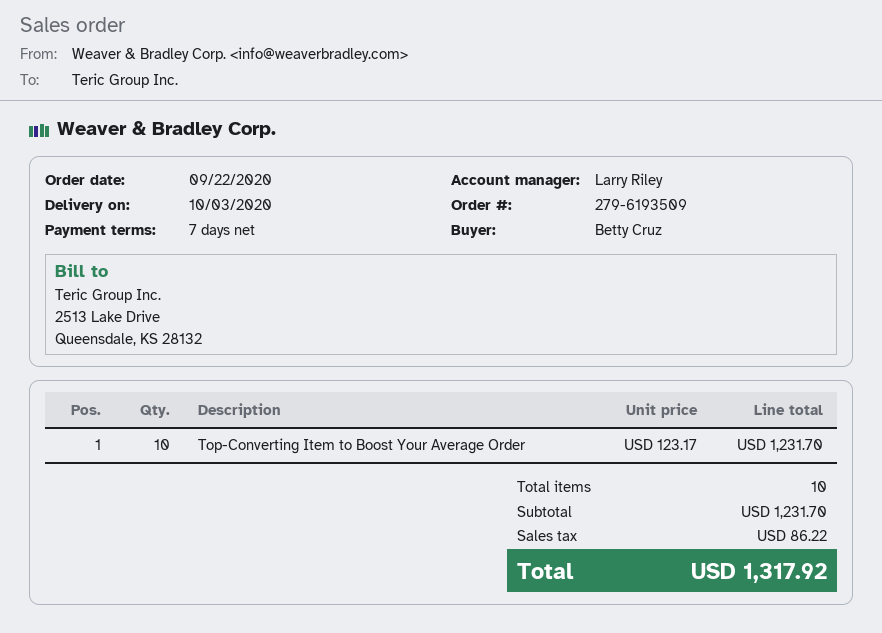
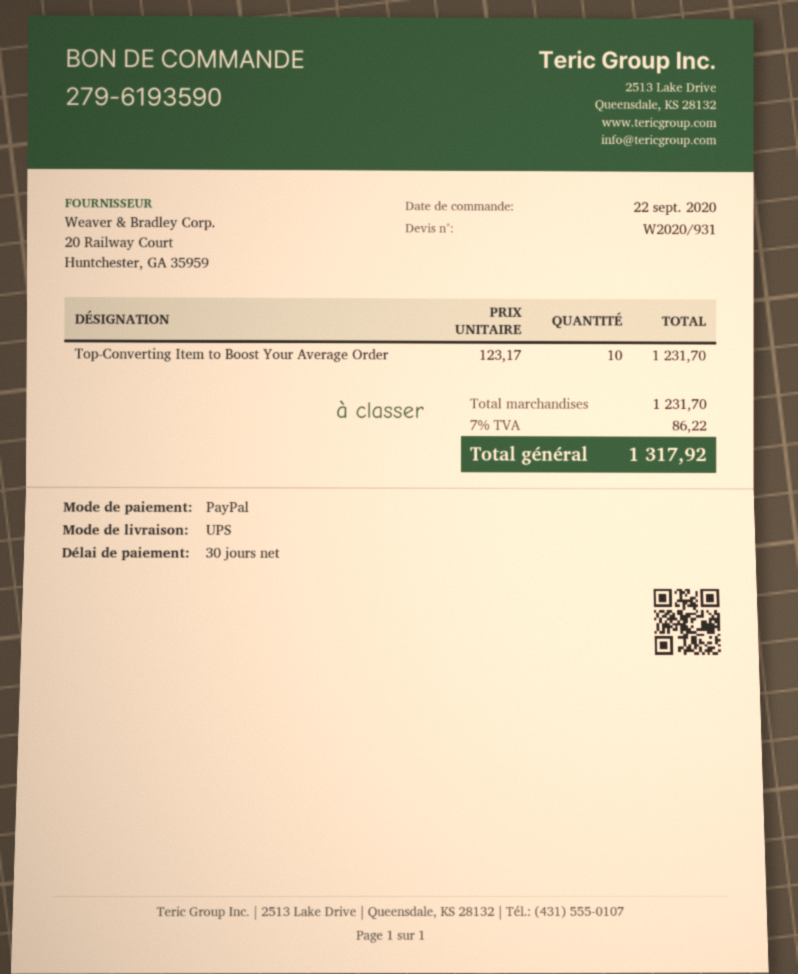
order number: 279-6193509 -> 279-6193590
payment terms: 7 days -> 30 days

